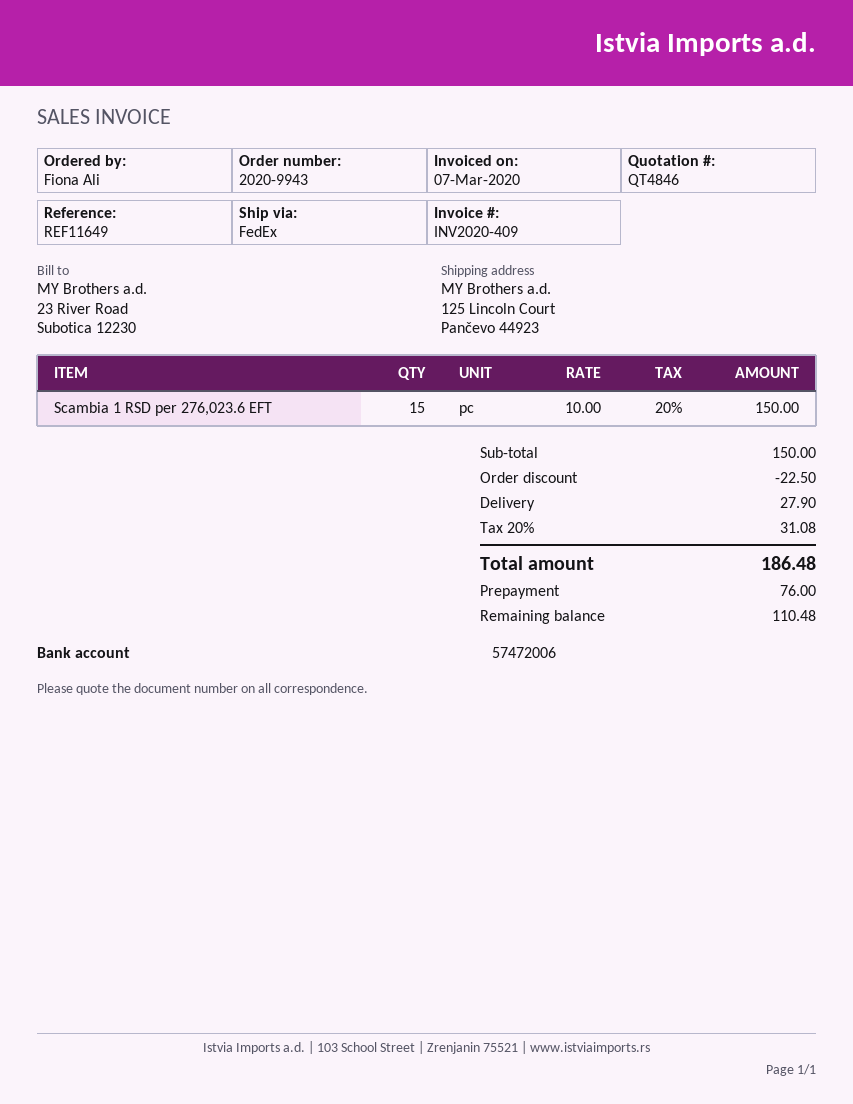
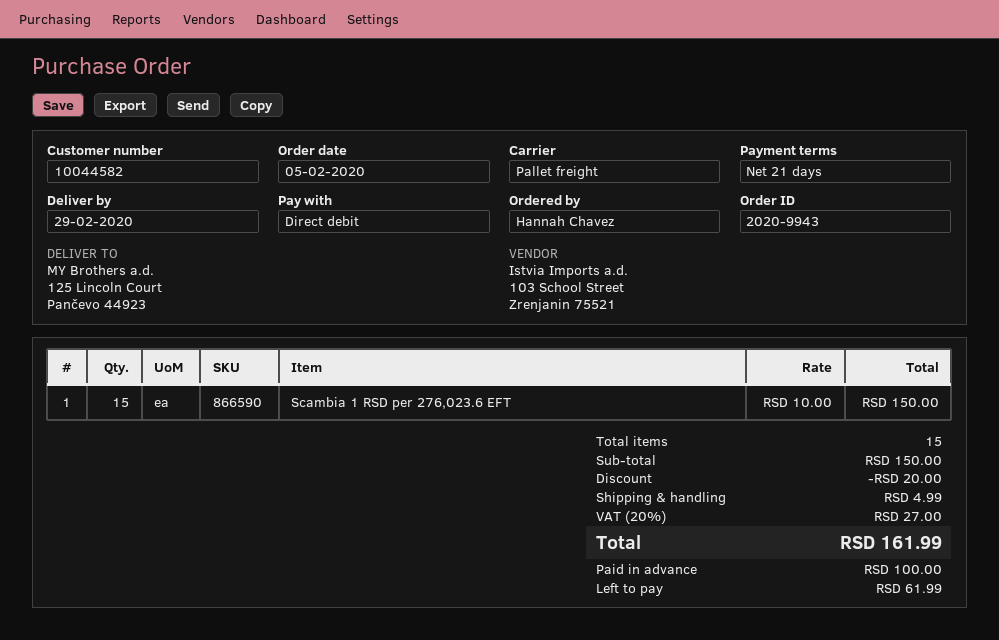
ordered by: Fiona Ali -> Hannah Chavez
shipping method: FedEx -> pallet freight
discount: 22.50 -> 20.00
shipping: 27.90 -> 4.99
tax: 20% = 31.08 -> 20% = 27.00
total: 186.48 -> 161.99
deposit: 76.00 -> 100.00
balance: 110.48 -> 61.99

